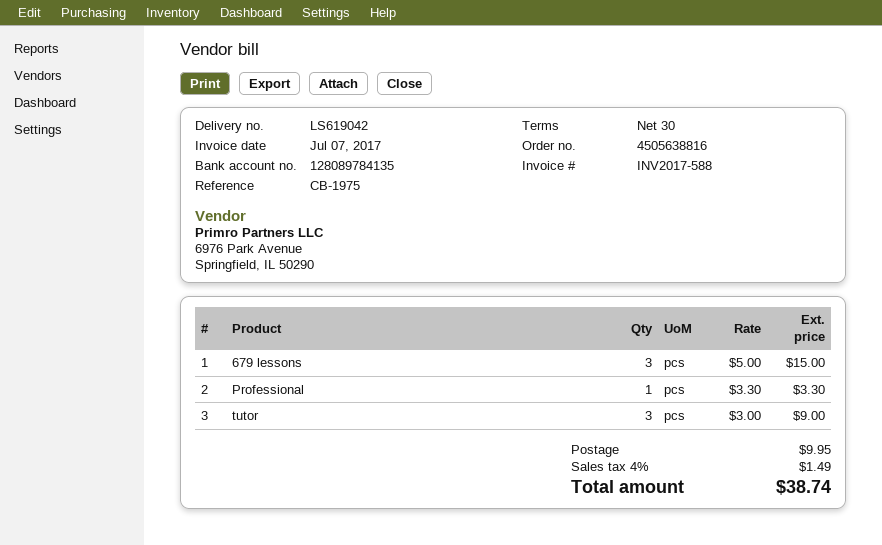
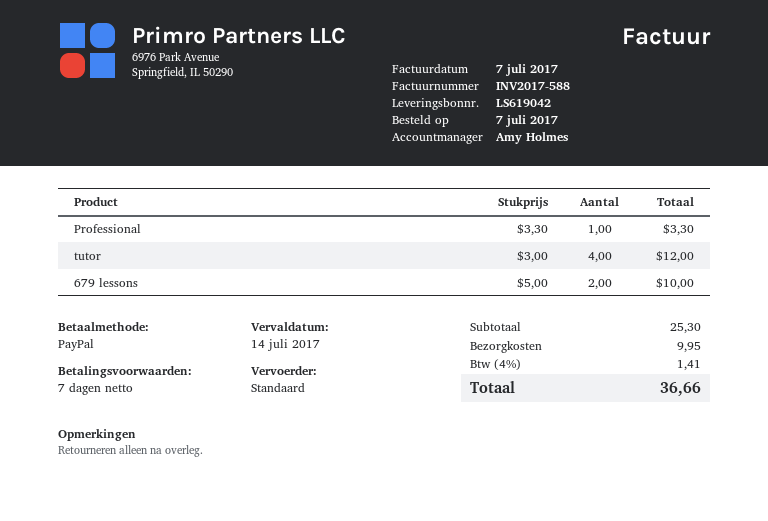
payment terms: 30 days -> 7 days
679 lessons: 3 x 5.00 = 15.00 -> 2 x 5.00 = 10.00
tutor: 3 x 3.00 = 9.00 -> 4 x 3.00 = 12.00
tax: 4% = 1.49 -> 4% = 1.41
total: 38.74 -> 36.66

